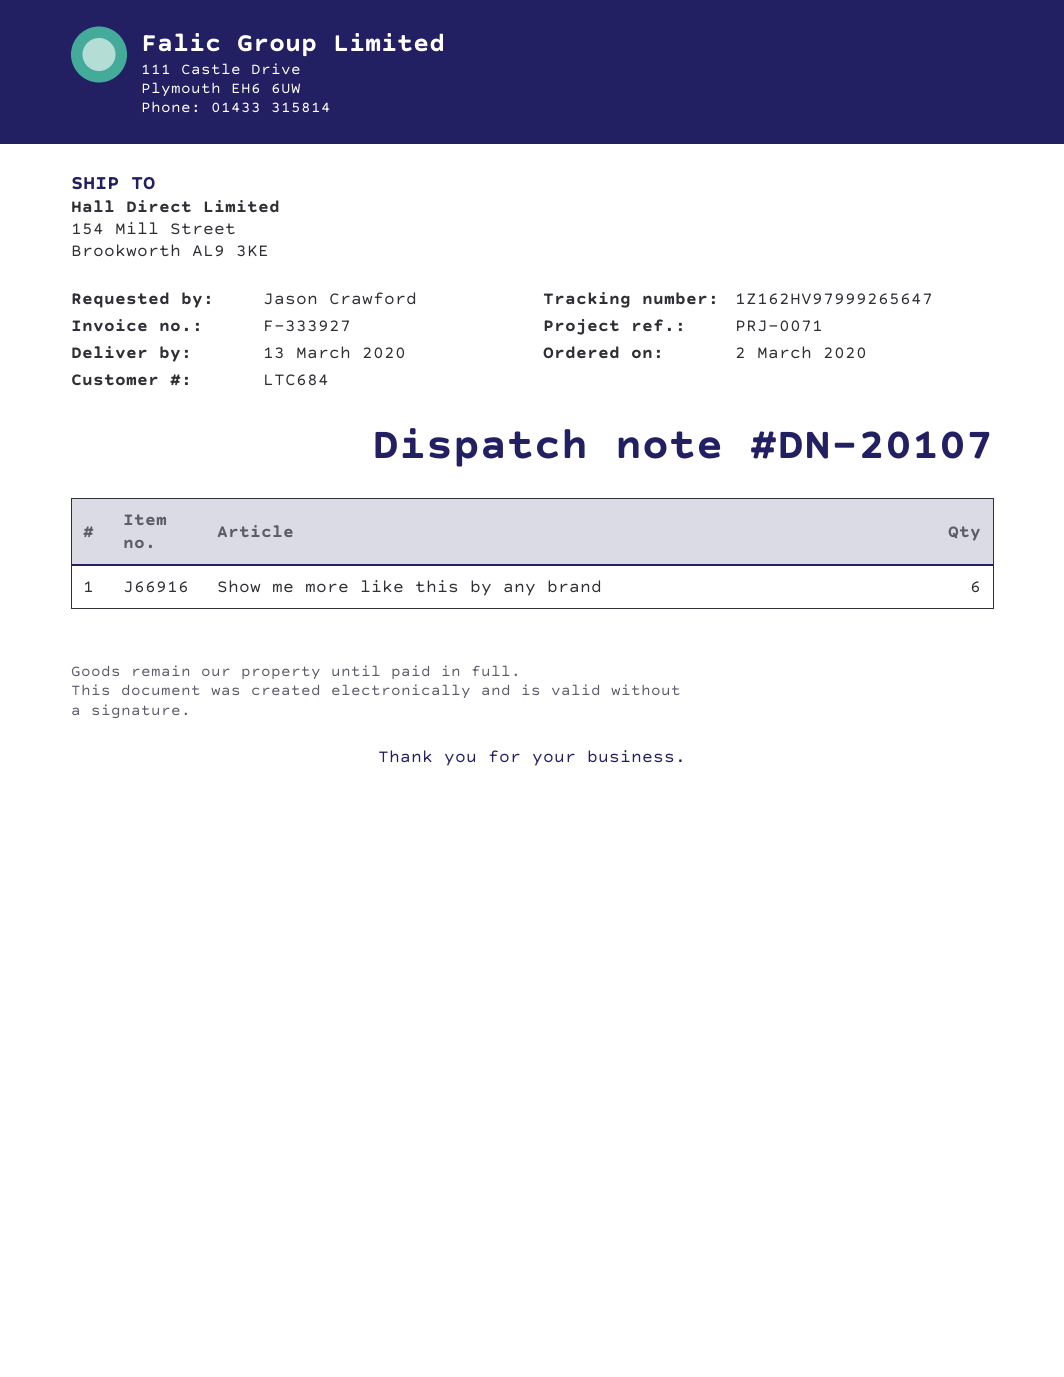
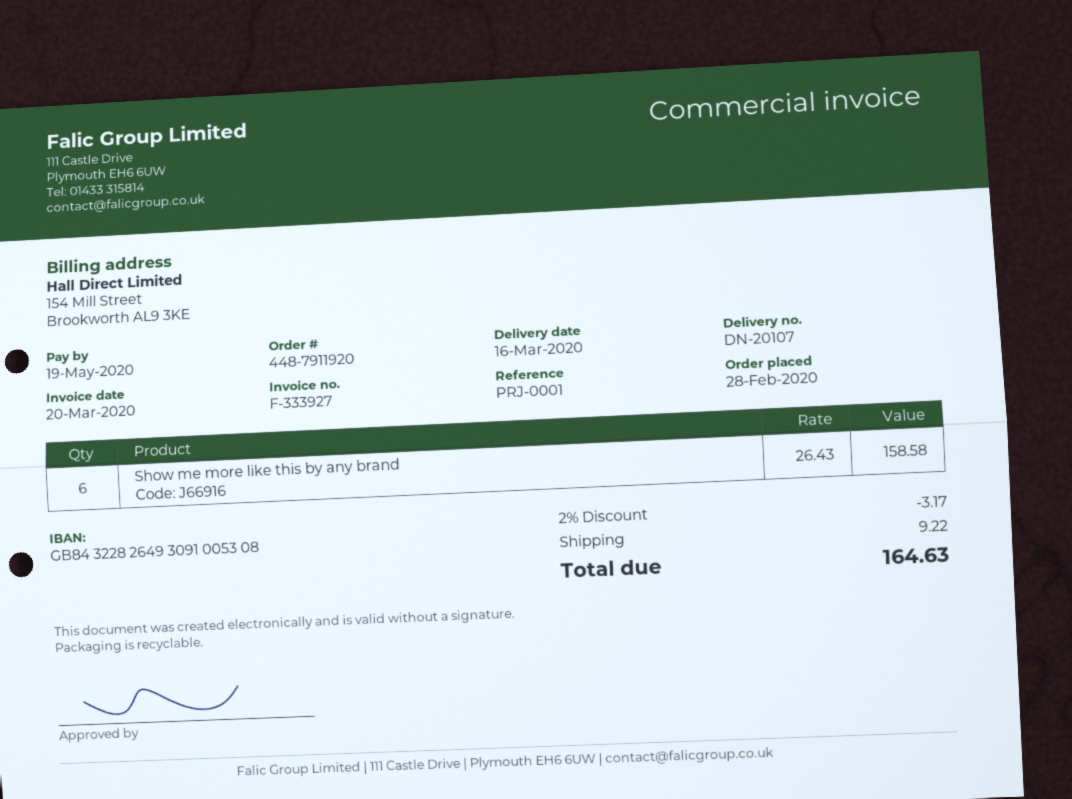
order date: 2020-03-02 -> 2020-02-28
delivery date: 2020-03-13 -> 2020-03-16
reference: PRJ-0071 -> PRJ-0001

